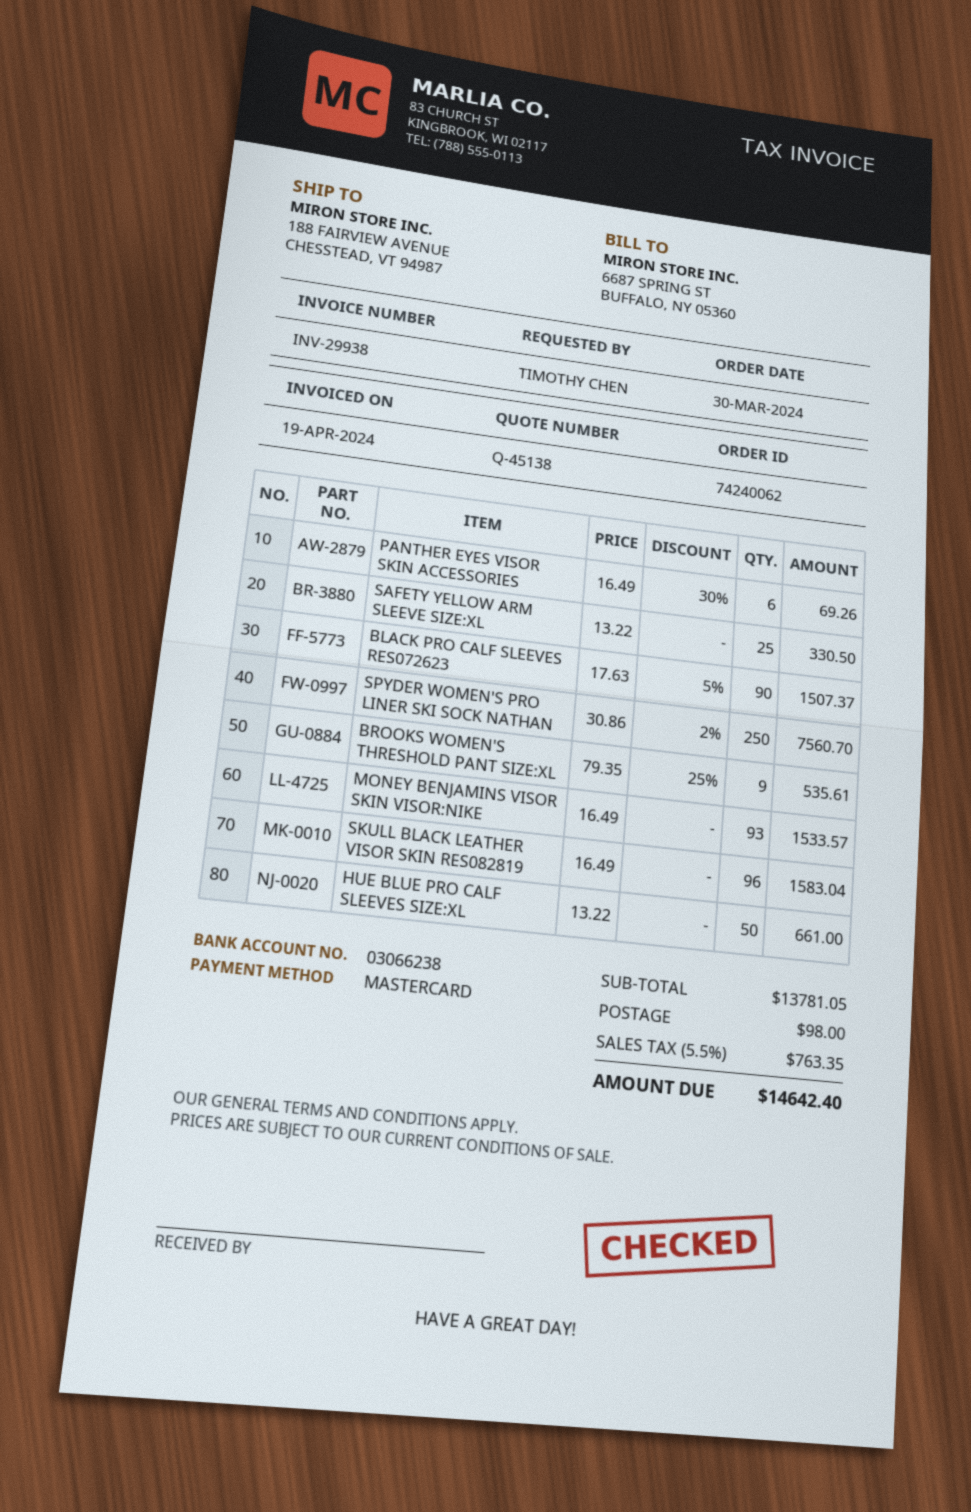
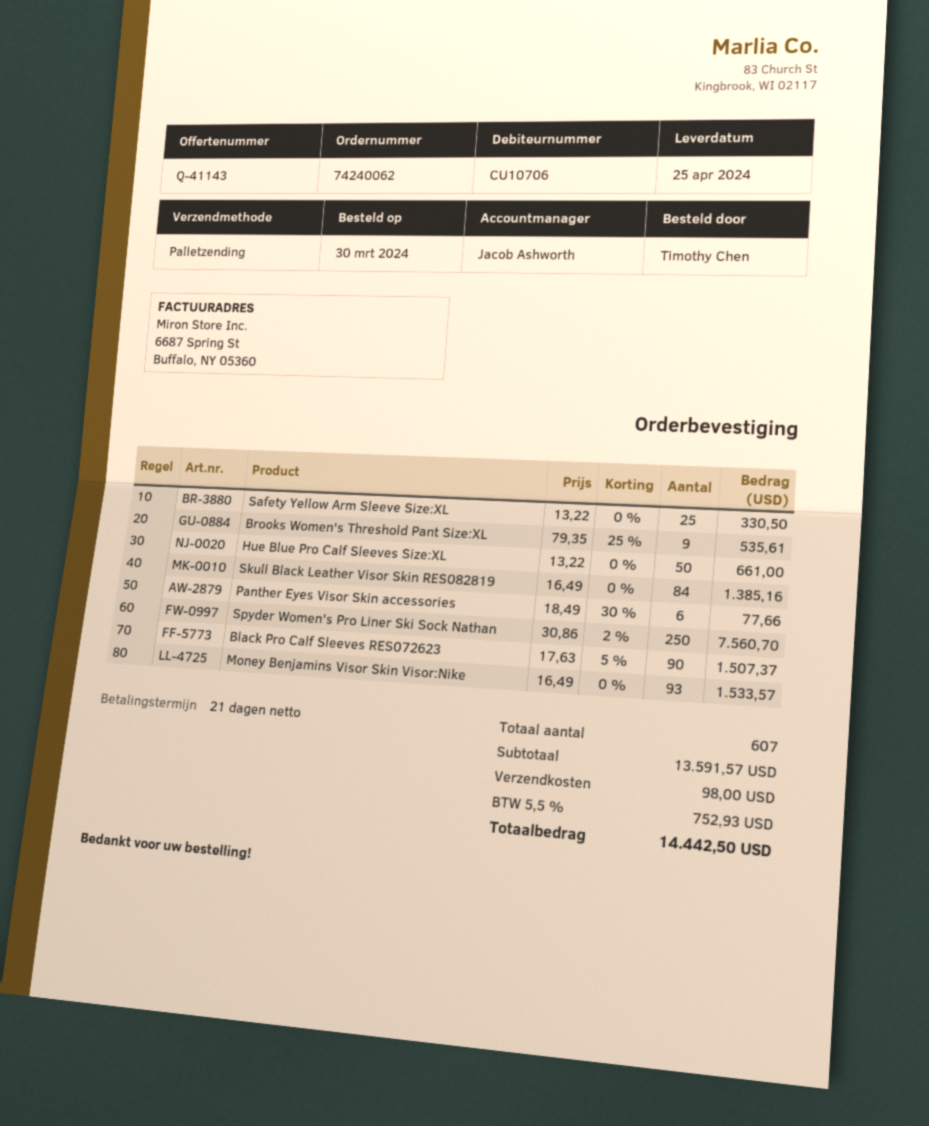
quote number: Q-45138 -> Q-41143
PANTHER EYES VISOR SKIN ACCESSORIES: 6 x 16.49 - 30% = 69.26 -> 6 x 18.49 - 30% = 77.66
SKULL BLACK LEATHER VISOR SKIN RES082819: 96 x 16.49 = 1583.04 -> 84 x 16.49 = 1385.16
subtotal: 13781.05 -> 13591.57
tax: 5.5% = 763.35 -> 5.5% = 752.93
total: 14642.40 -> 14442.50

